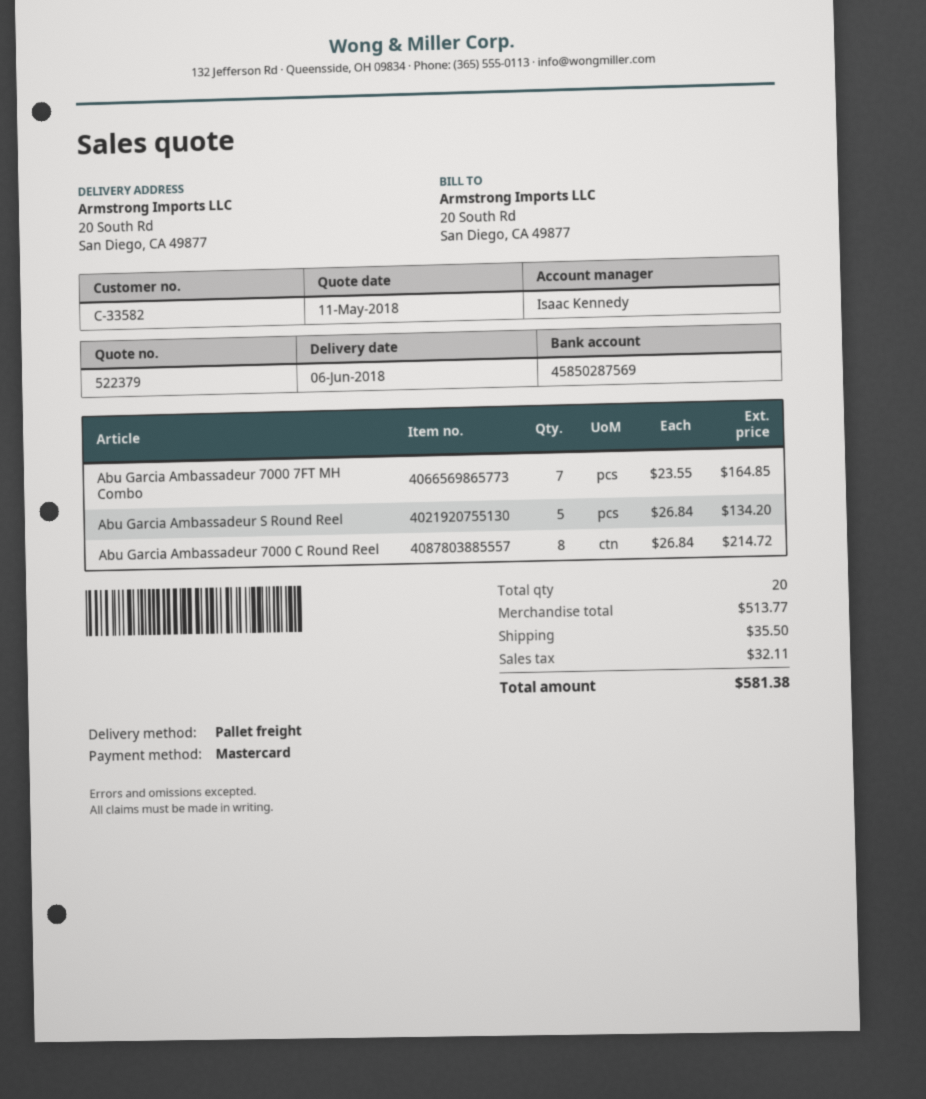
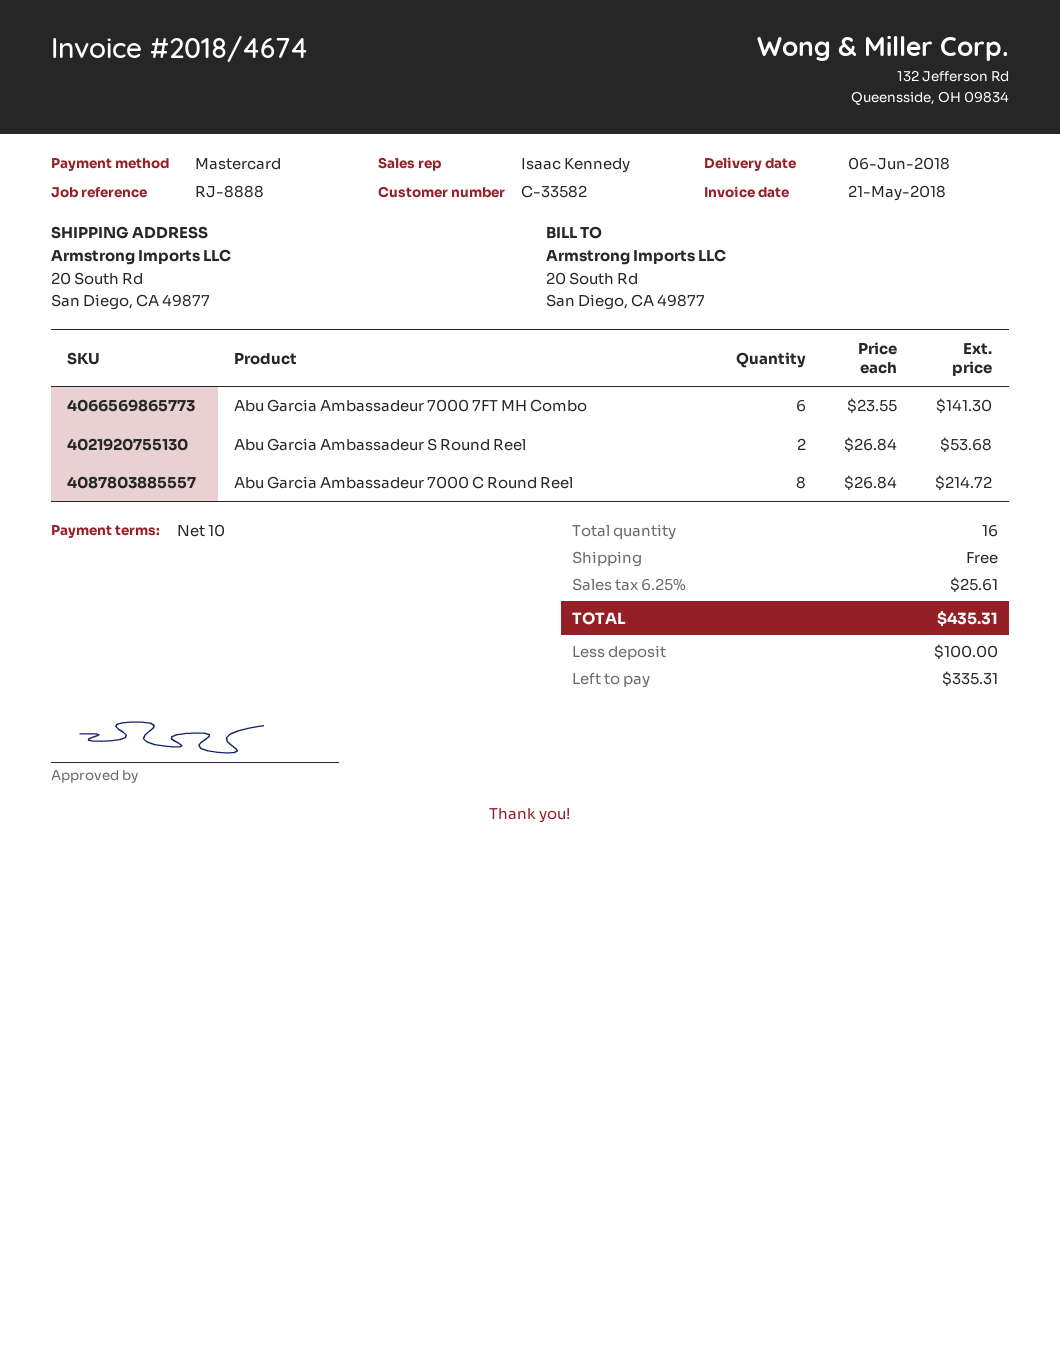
Abu Garcia Ambassadeur 7000 7FT MH Combo: 7 x 23.55 = 164.85 -> 6 x 23.55 = 141.30
Abu Garcia Ambassadeur S Round Reel: 5 x 26.84 = 134.20 -> 2 x 26.84 = 53.68
total quantity: 20 -> 16
shipping: 35.50 -> 0.00
tax: 32.11 -> 25.61
total: 581.38 -> 435.31

